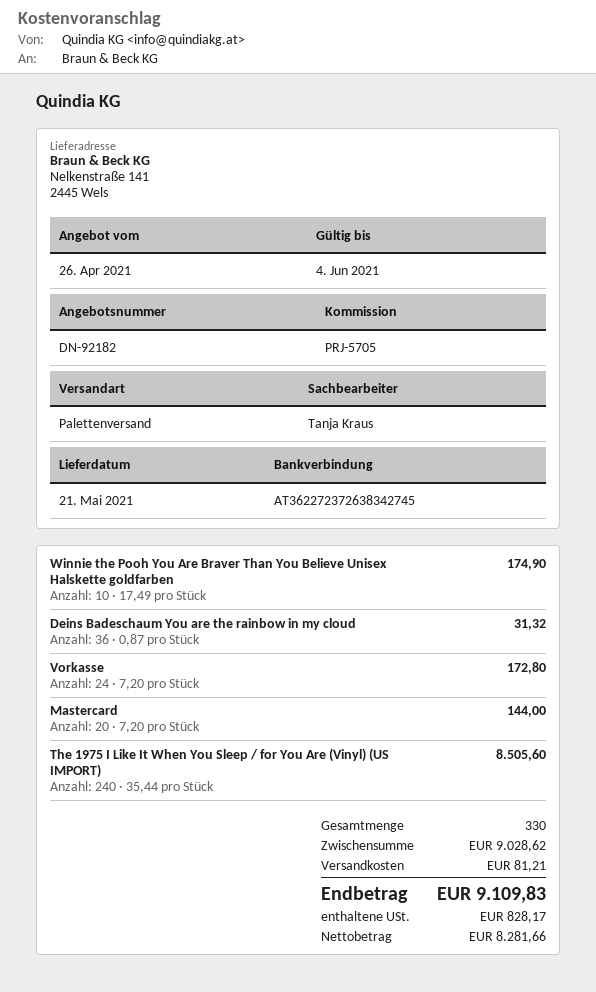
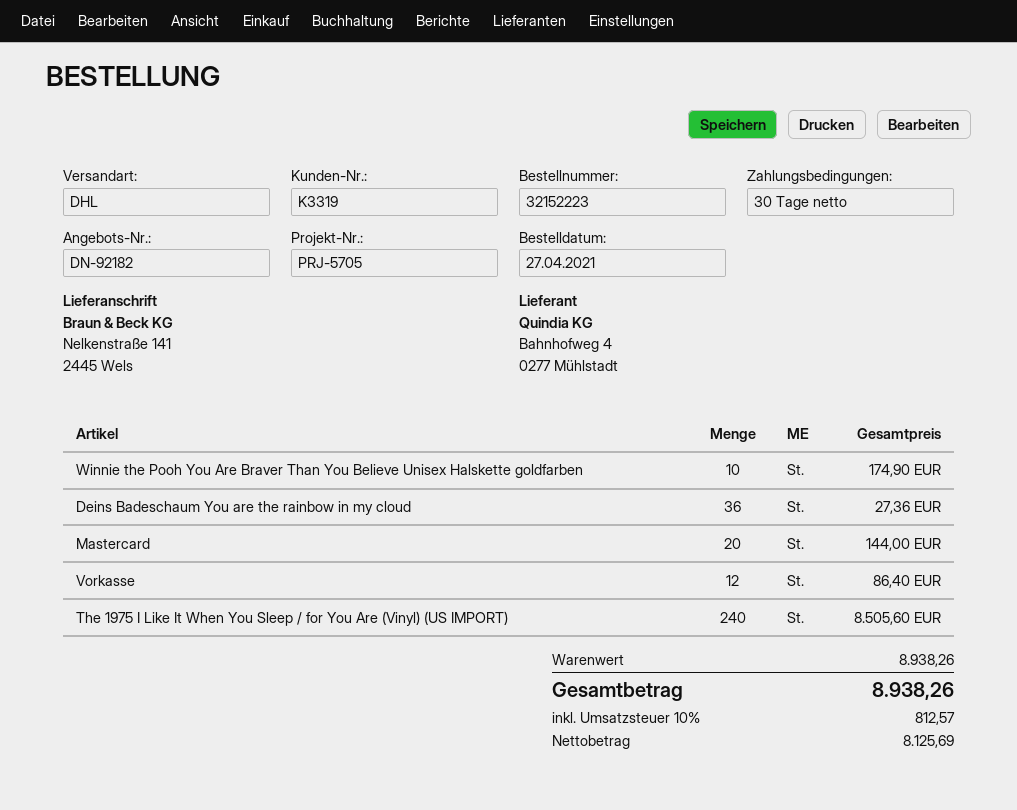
shipping method: pallet freight -> DHL
Deins Badeschaum You are the rainbow in my cloud: 36 for 31.32 -> 36 for 27.36
Vorkasse: 24 for 172.80 -> 12 for 86.40
subtotal: 9028.62 -> 8938.26
shipping: 81.21 -> none
net: 8281.66 -> 8125.69
tax: 828.17 -> 812.57
total: 9109.83 -> 8938.26

